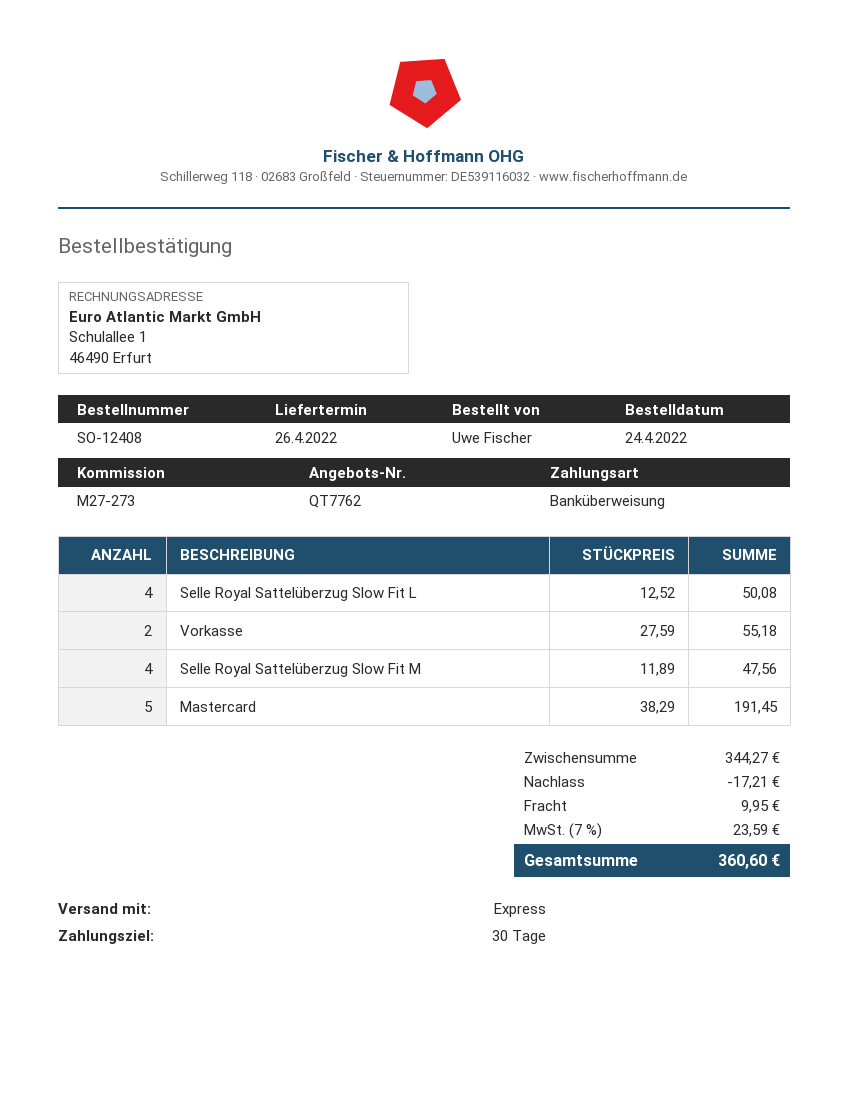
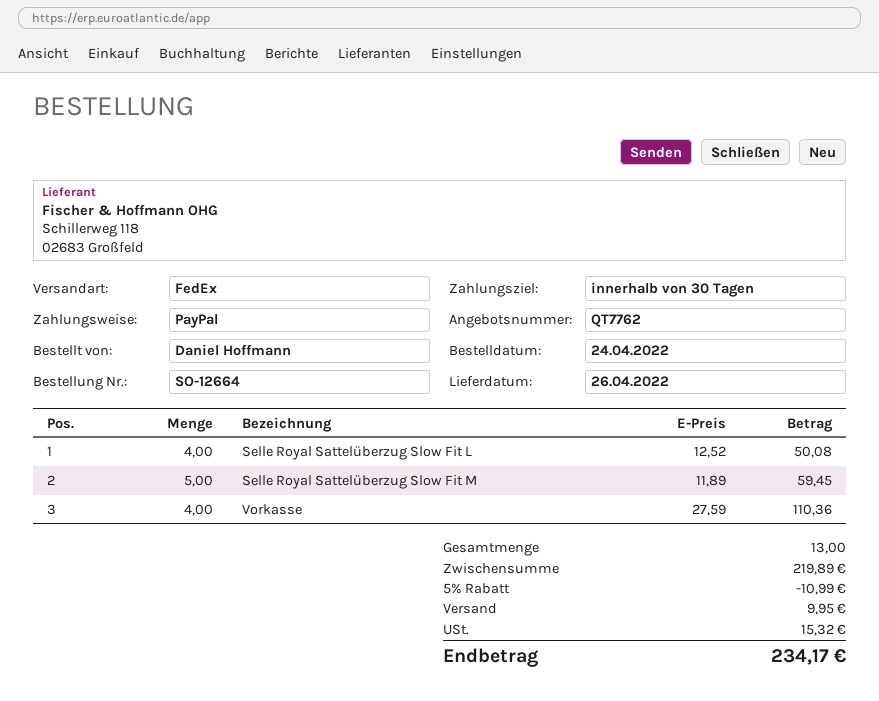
order number: SO-12408 -> SO-12664
ordered by: Uwe Fischer -> Daniel Hoffmann
payment method: bank transfer -> PayPal
shipping method: express -> FedEx
Vorkasse: 2 x 27.59 = 55.18 -> 4 x 27.59 = 110.36
Selle Royal Sattelüberzug Slow Fit M: 4 x 11.89 = 47.56 -> 5 x 11.89 = 59.45
Mastercard: 5 x 38.29 = 191.45 -> none
subtotal: 344.27 -> 219.89
discount: 17.21 -> 10.99
tax: 23.59 -> 15.32
total: 360.60 -> 234.17

